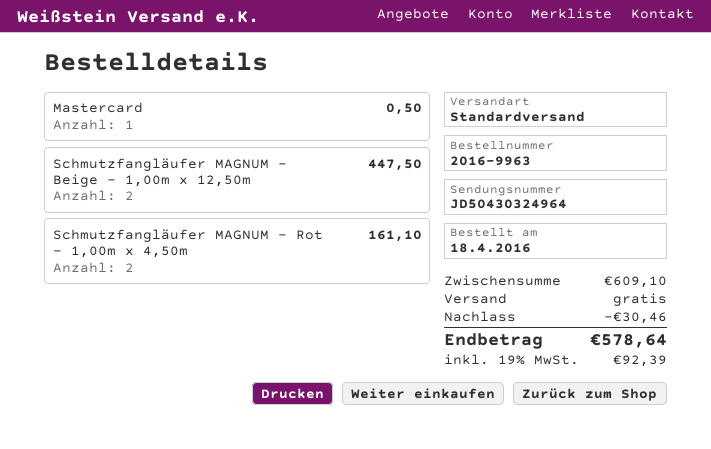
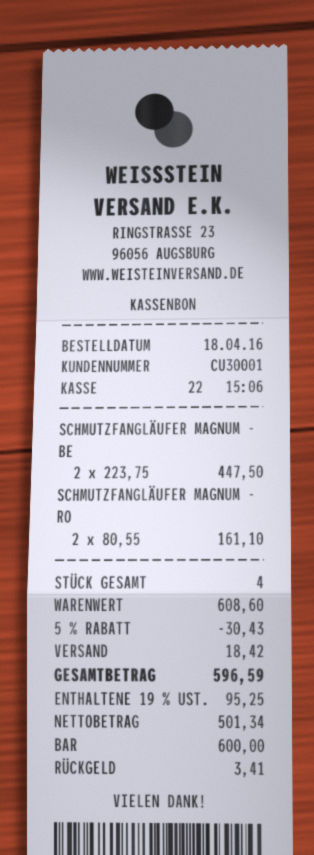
Mastercard: 1 for 0.50 -> none
subtotal: 609.10 -> 608.60
discount: 30.46 -> 30.43
shipping: 0.00 -> 18.42
tax: 19% = 92.39 -> 19% = 95.25
total: 578.64 -> 596.59

